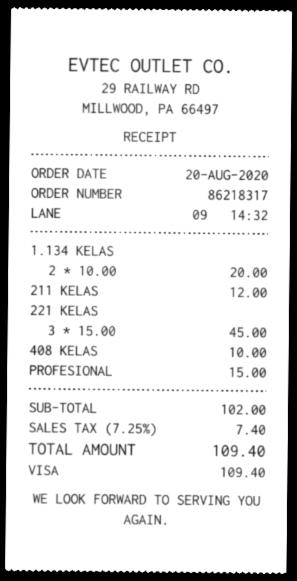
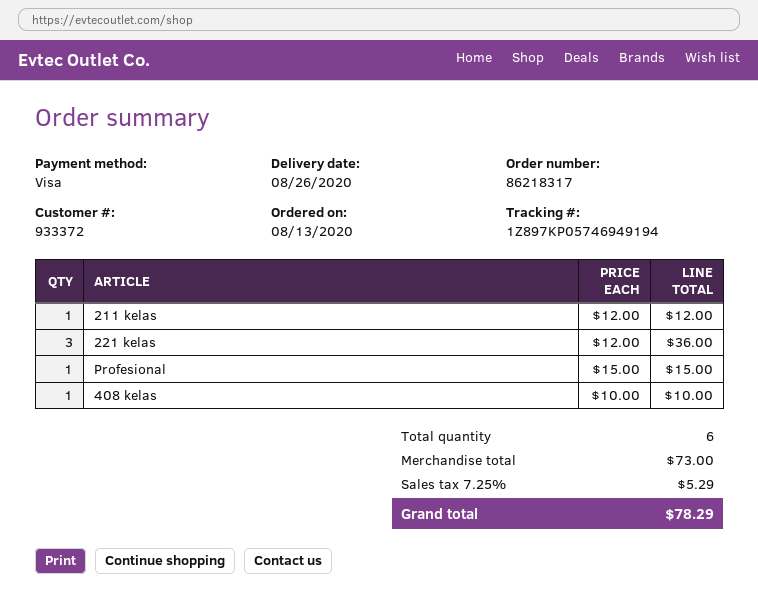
order date: 2020-08-20 -> 2020-08-13
1.134 KELAS: 2 x 10.00 = 20.00 -> none
221 KELAS: 3 x 15.00 = 45.00 -> 3 x 12.00 = 36.00
subtotal: 102.00 -> 73.00
tax: 7.25% = 7.40 -> 7.25% = 5.29
total: 109.40 -> 78.29

